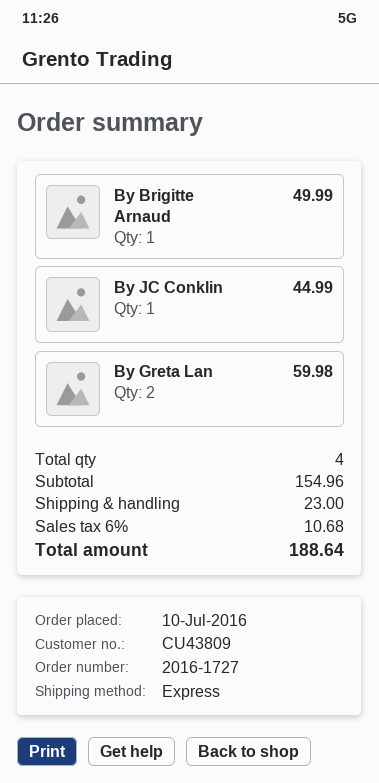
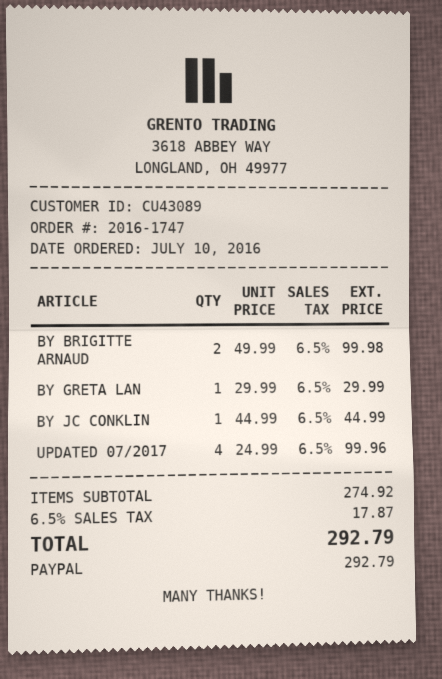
order number: 2016-1727 -> 2016-1747
customer number: CU43809 -> CU43089
By Brigitte Arnaud: 1 for 49.99 -> 2 for 99.98
By Greta Lan: 2 for 59.98 -> 1 for 29.99
UPDATED 07/2017: none -> 4 for 99.96
subtotal: 154.96 -> 274.92
shipping: 23.00 -> none
tax: 6% = 10.68 -> 6.5% = 17.87
total: 188.64 -> 292.79

